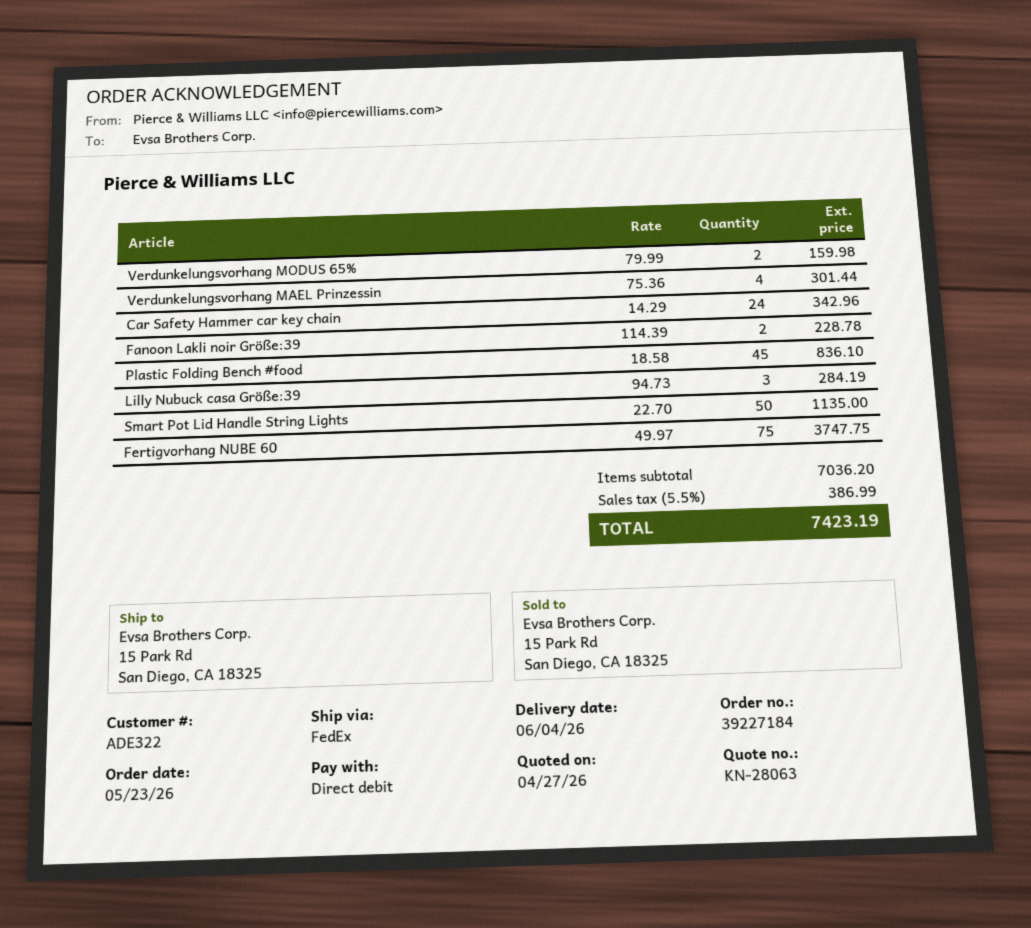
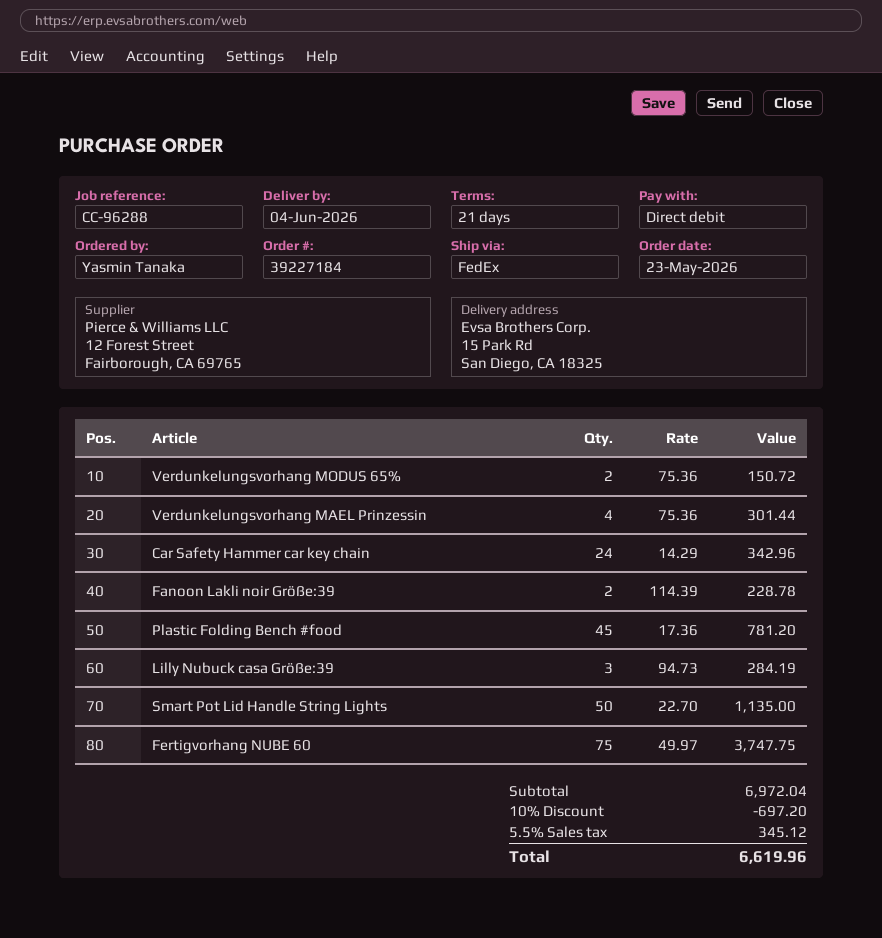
Verdunkelungsvorhang MODUS 65%: 2 x 79.99 = 159.98 -> 2 x 75.36 = 150.72
Plastic Folding Bench #food: 45 x 18.58 = 836.10 -> 45 x 17.36 = 781.20
subtotal: 7036.20 -> 6972.04
discount: none -> 10% = 697.20
tax: 5.5% = 386.99 -> 5.5% = 345.12
total: 7423.19 -> 6619.96

